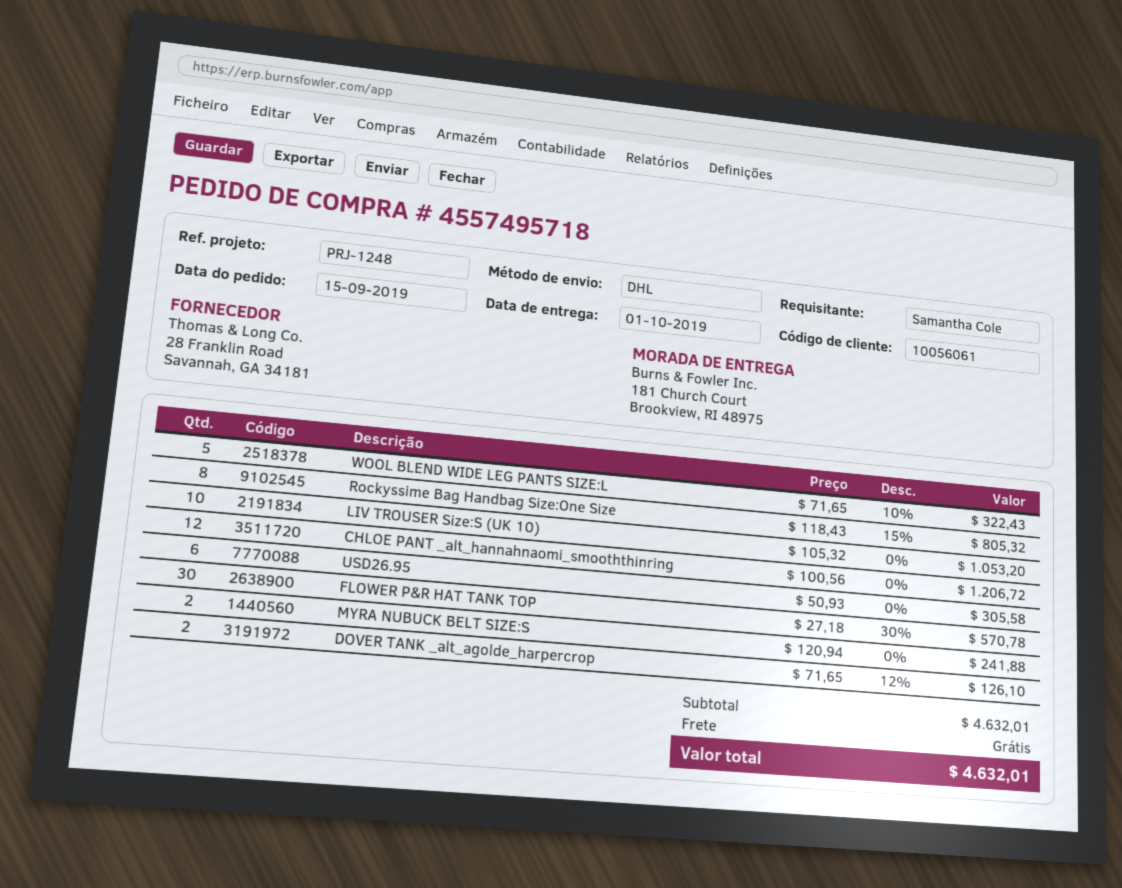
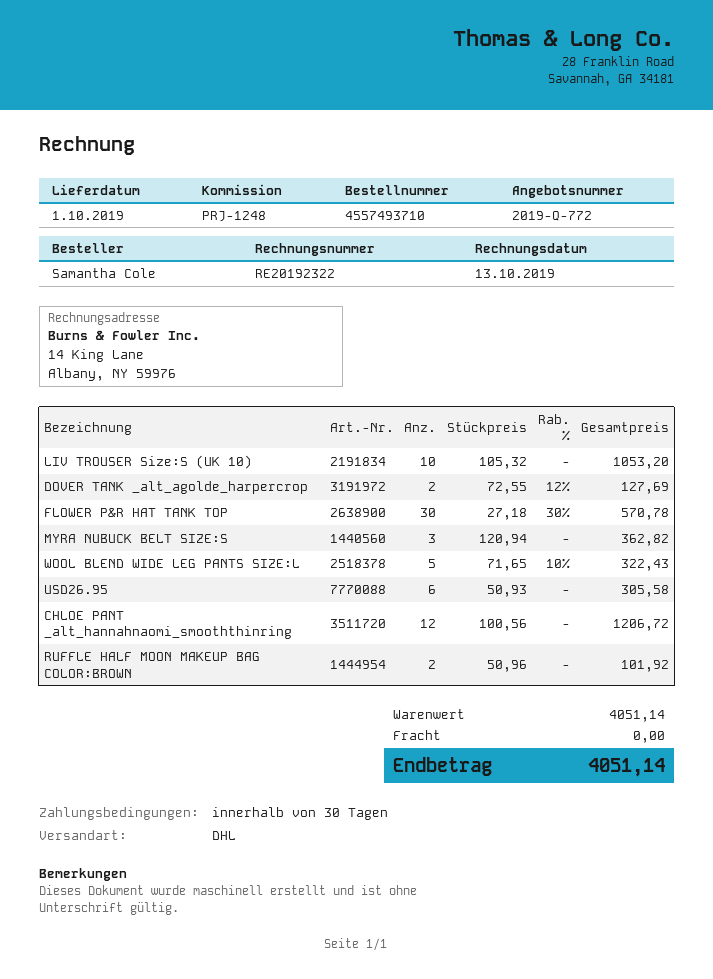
order number: 4557495718 -> 4557493710
Rockyssime Bag Handbag Size:One Size: 8 x 118.43 - 15% = 805.32 -> none
MYRA NUBUCK BELT SIZE:S: 2 x 120.94 = 241.88 -> 3 x 120.94 = 362.82
DOVER TANK _alt_agolde_harpercrop: 2 x 71.65 - 12% = 126.10 -> 2 x 72.55 - 12% = 127.69
RUFFLE HALF MOON MAKEUP BAG COLOR:BROWN: none -> 2 x 50.96 = 101.92
subtotal: 4632.01 -> 4051.14
total: 4632.01 -> 4051.14

